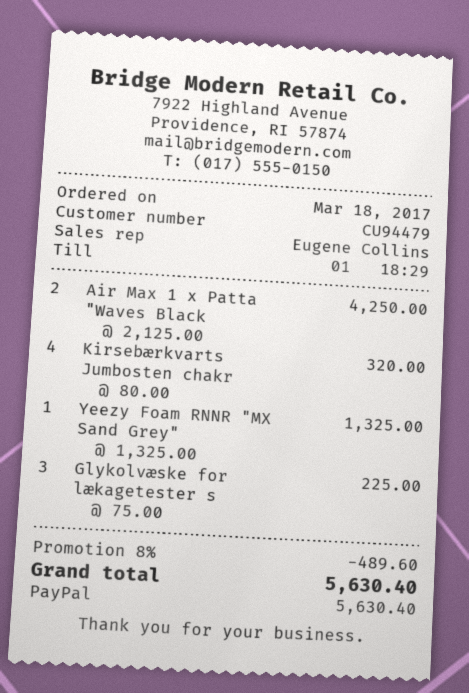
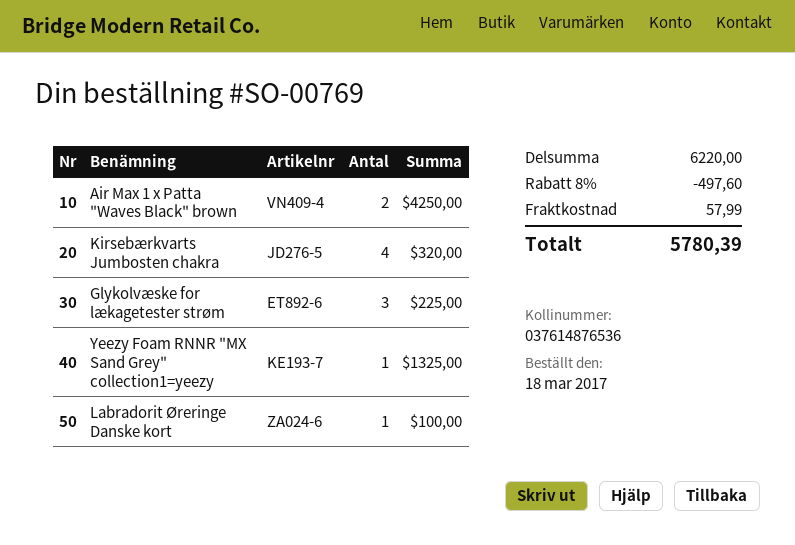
Labradorit Øreringe Danske kort: none -> 1 for 100.00
discount: 8% = 489.60 -> 8% = 497.60
shipping: none -> 57.99
total: 5630.40 -> 5780.39

